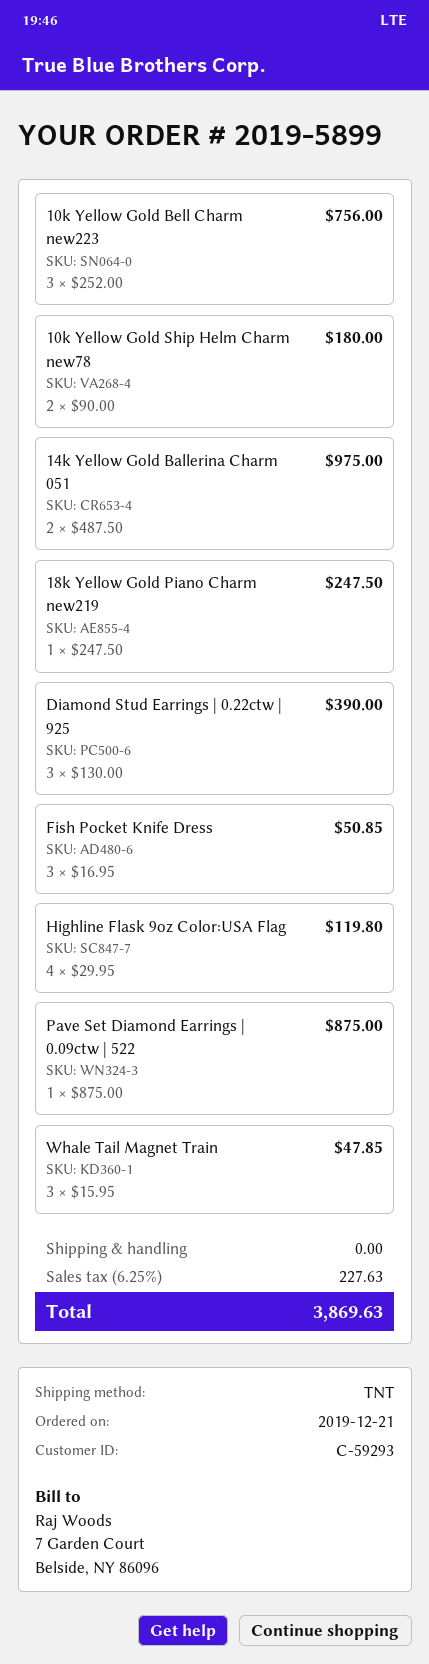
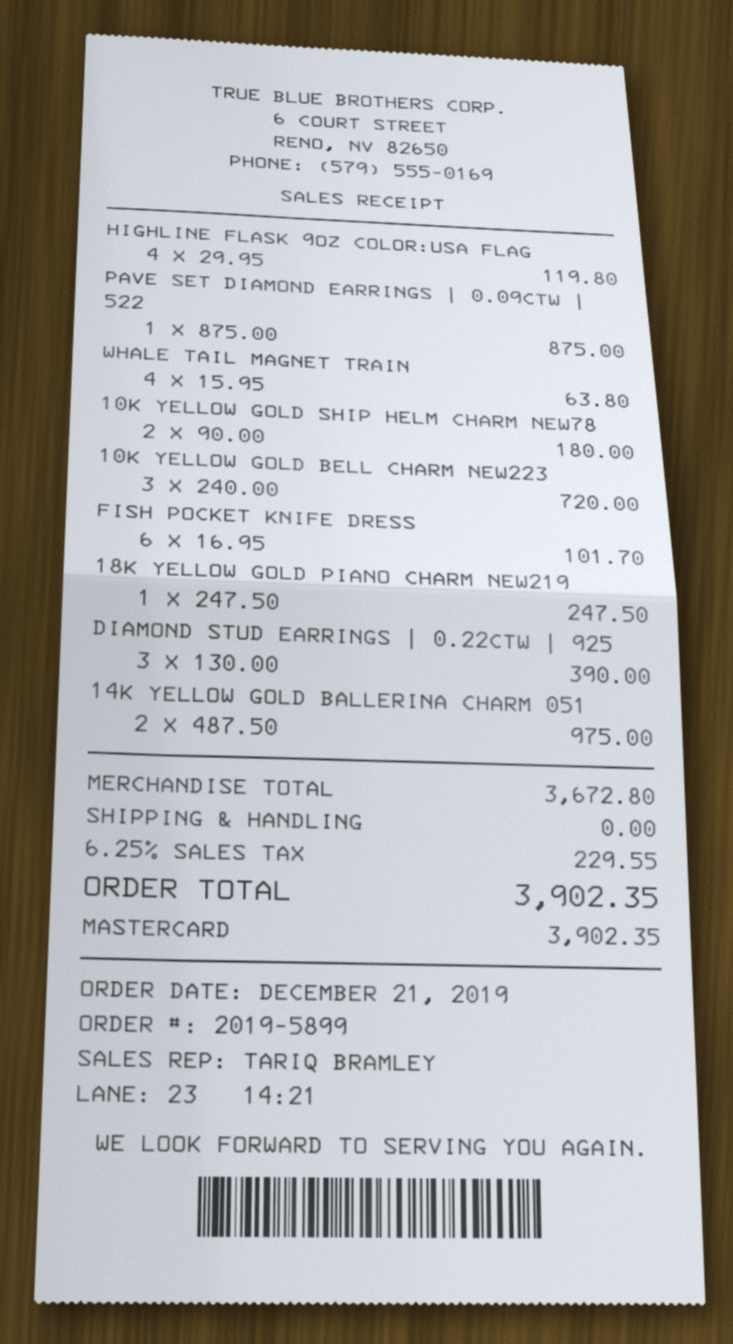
10k Yellow Gold Bell Charm new223: 3 x 252.00 = 756.00 -> 3 x 240.00 = 720.00
Fish Pocket Knife Dress: 3 x 16.95 = 50.85 -> 6 x 16.95 = 101.70
Whale Tail Magnet Train: 3 x 15.95 = 47.85 -> 4 x 15.95 = 63.80
tax: 6.25% = 227.63 -> 6.25% = 229.55
total: 3869.63 -> 3902.35

